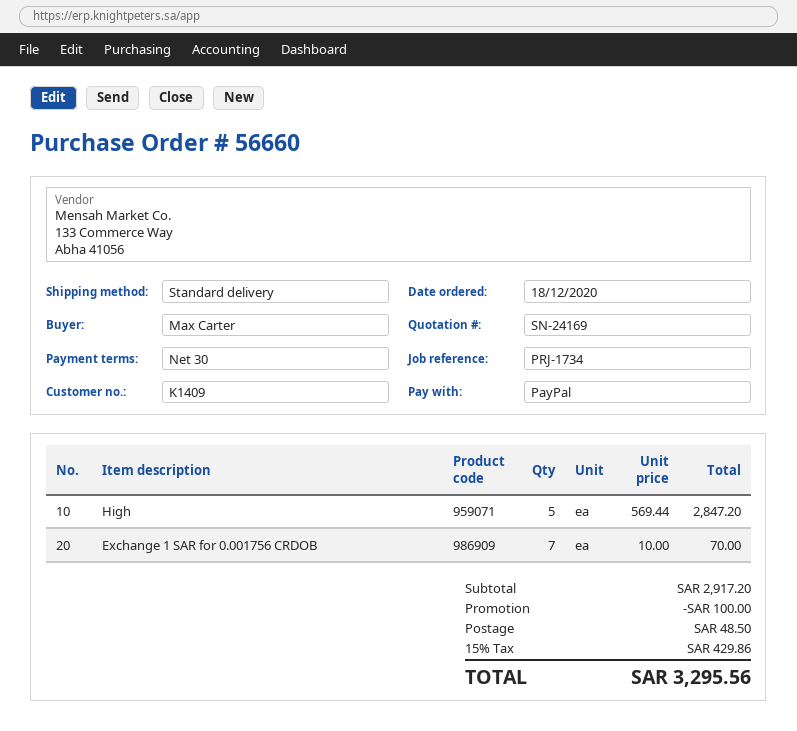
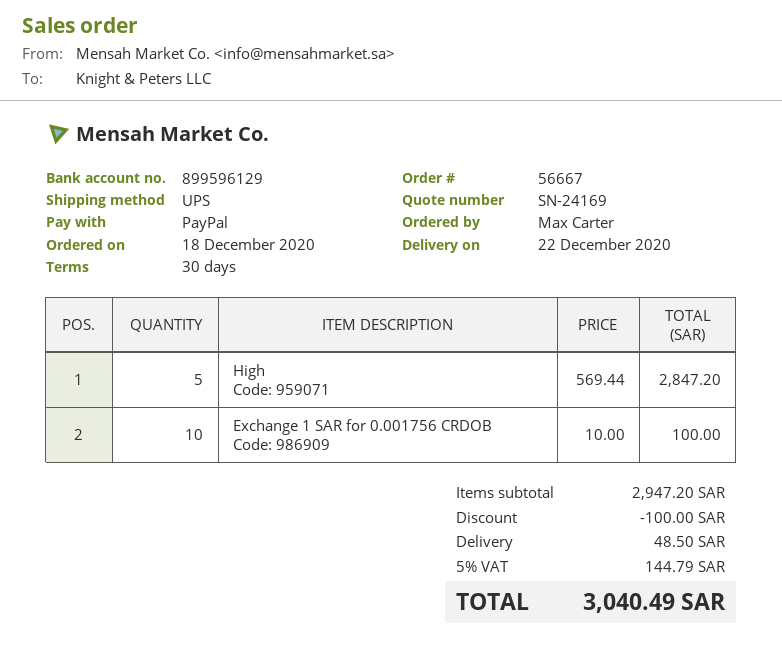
order number: 56660 -> 56667
shipping method: standard -> UPS
Exchange 1 SAR for 0.001756 CRDOB: 7 x 10.00 = 70.00 -> 10 x 10.00 = 100.00
subtotal: 2917.20 -> 2947.20
tax: 15% = 429.86 -> 5% = 144.79
total: 3295.56 -> 3040.49

